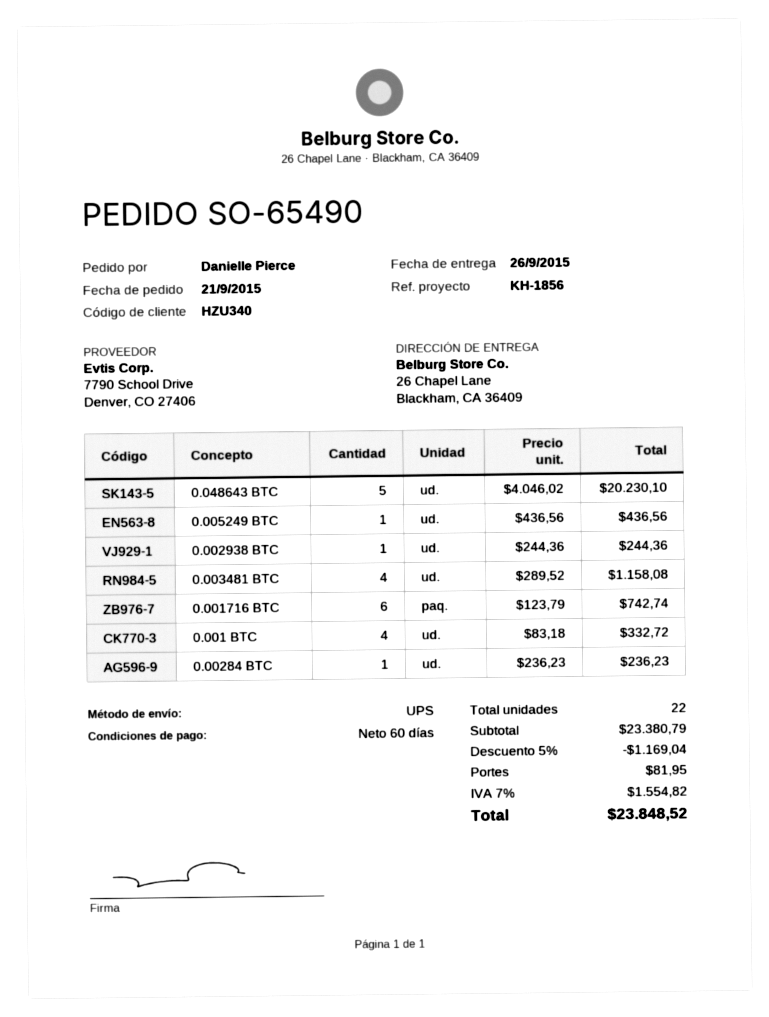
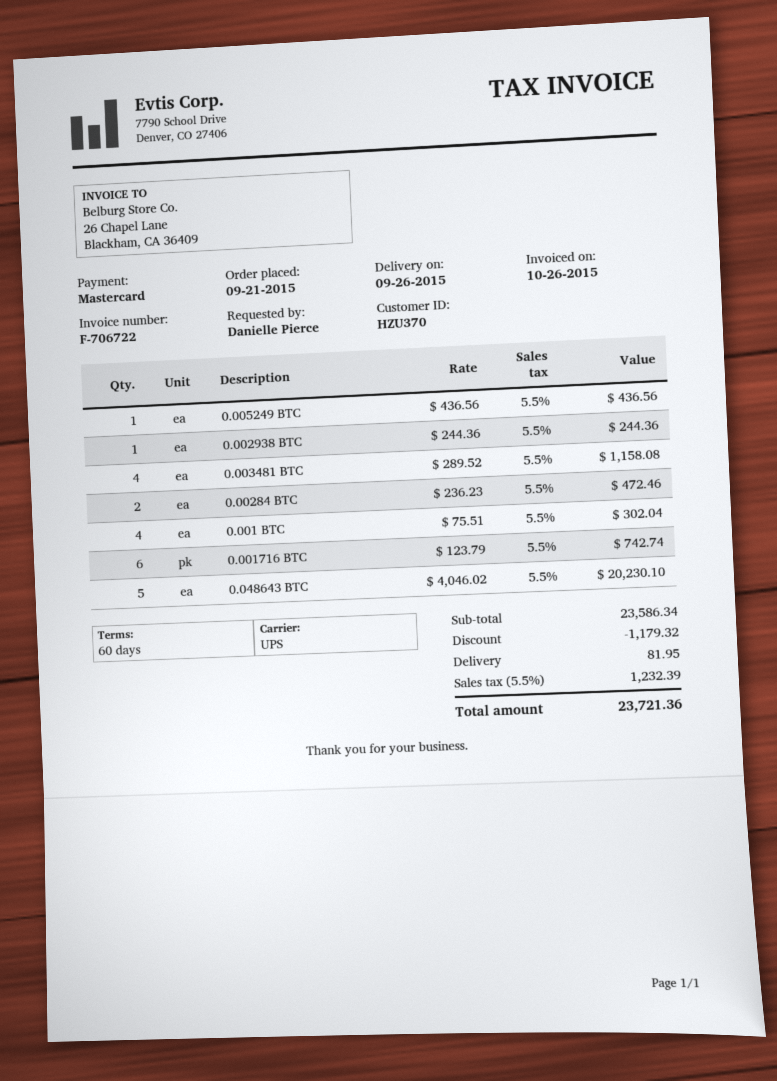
customer number: HZU340 -> HZU370
0.001 BTC: 4 x 83.18 = 332.72 -> 4 x 75.51 = 302.04
0.00284 BTC: 1 x 236.23 = 236.23 -> 2 x 236.23 = 472.46
subtotal: 23380.79 -> 23586.34
discount: 1169.04 -> 1179.32
tax: 7% = 1554.82 -> 5.5% = 1232.39
total: 23848.52 -> 23721.36

